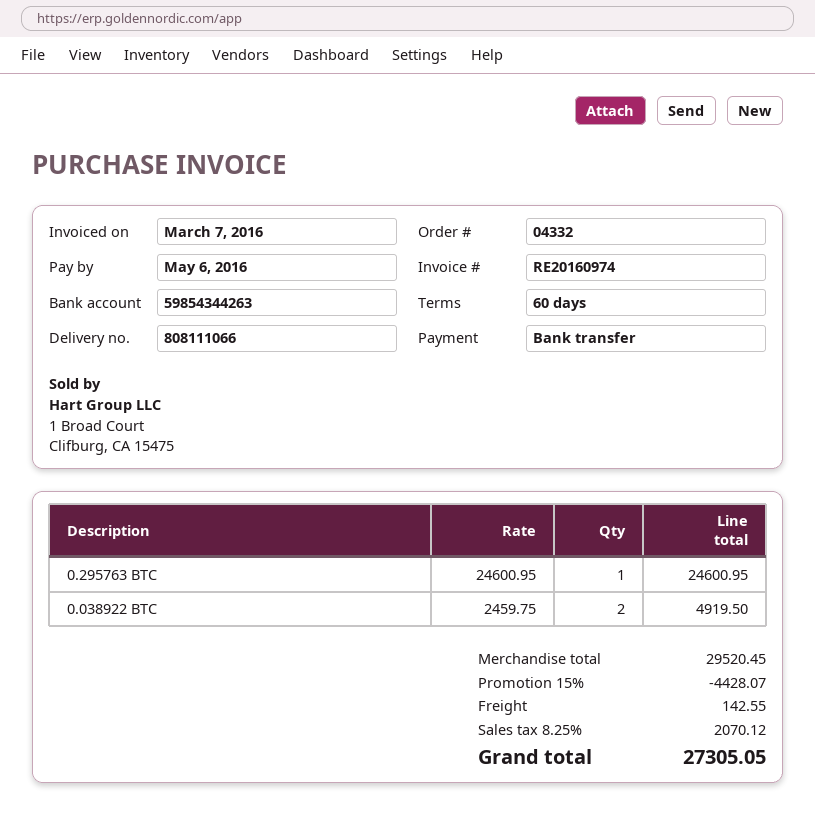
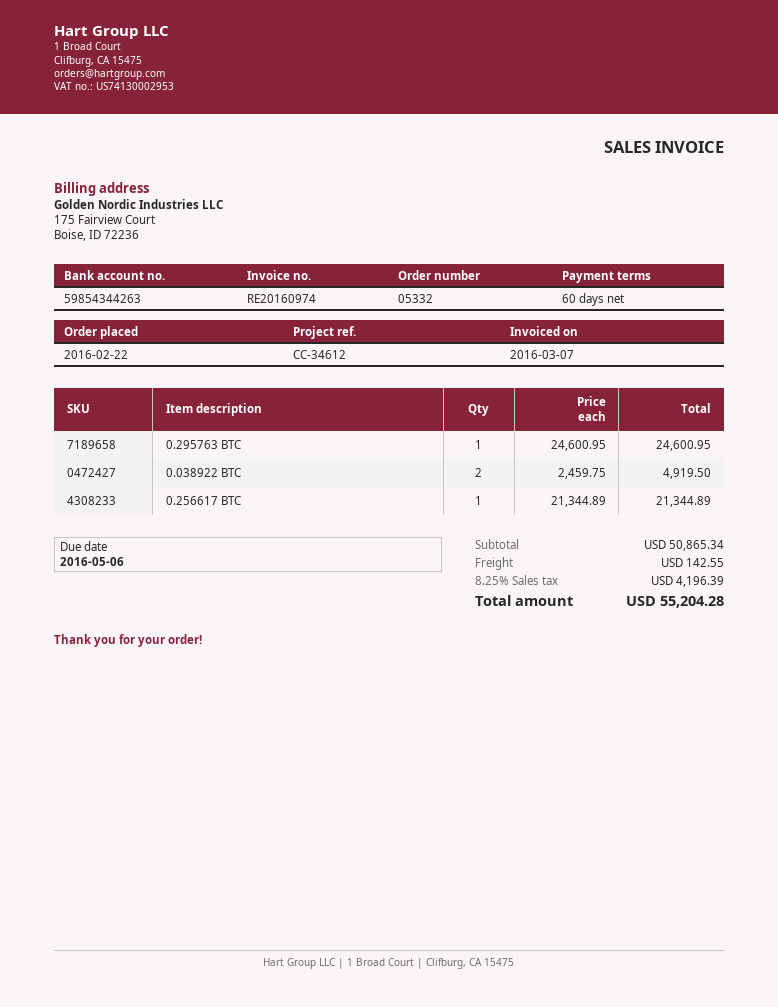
order number: 04332 -> 05332
0.256617 BTC: none -> 1 x 21344.89 = 21344.89
subtotal: 29520.45 -> 50865.34
discount: 15% = 4428.07 -> none
tax: 8.25% = 2070.12 -> 8.25% = 4196.39
total: 27305.05 -> 55204.28

